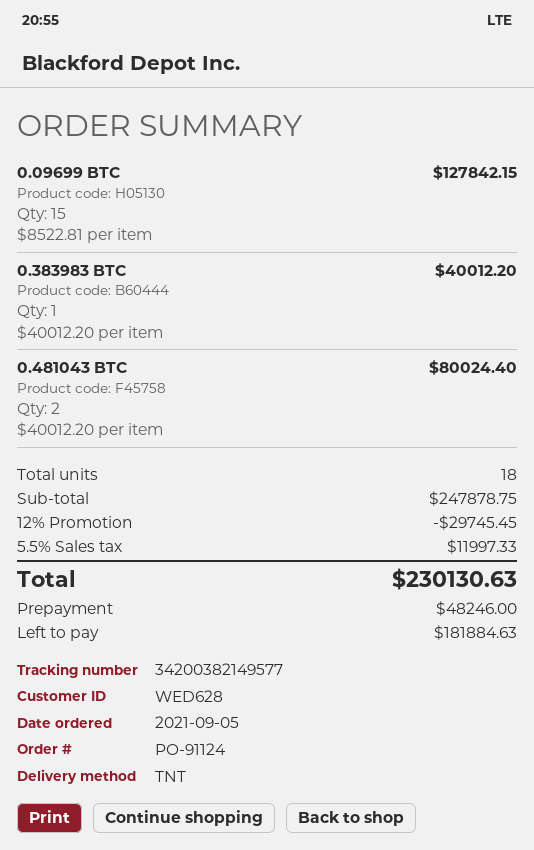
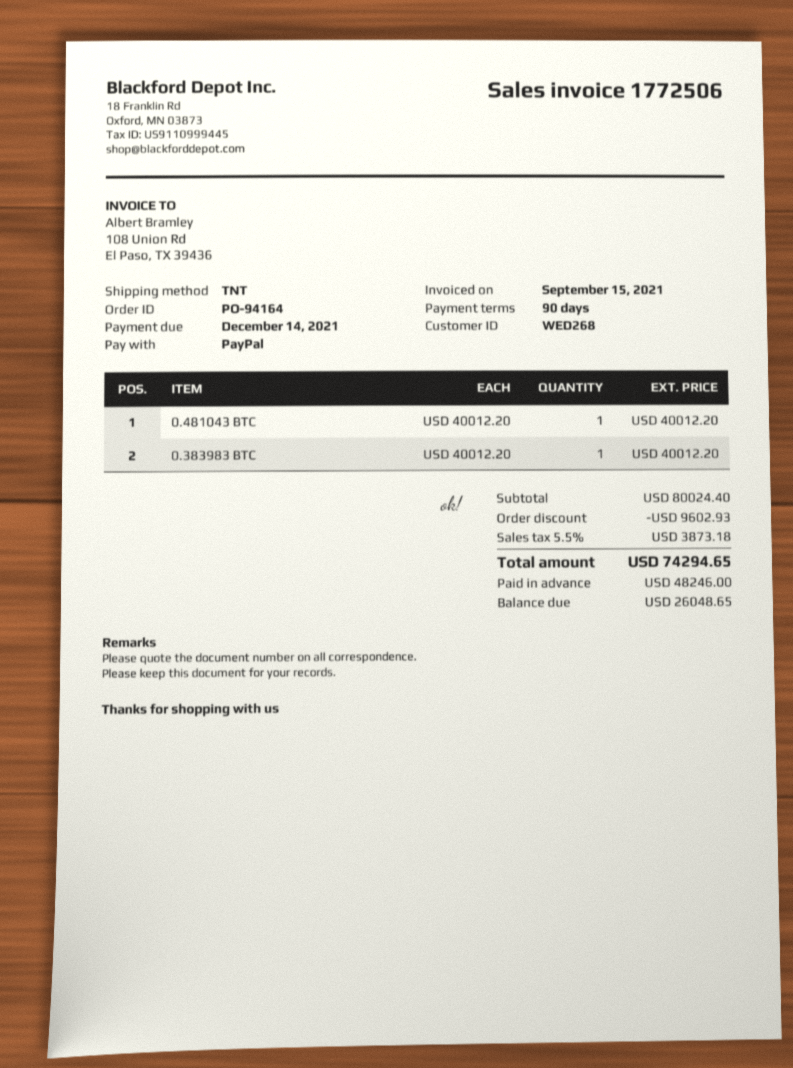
order number: PO-91124 -> PO-94164
customer number: WED628 -> WED268
0.09699 BTC: 15 x 8522.81 = 127842.15 -> none
0.481043 BTC: 2 x 40012.20 = 80024.40 -> 1 x 40012.20 = 40012.20
subtotal: 247878.75 -> 80024.40
discount: 29745.45 -> 9602.93
tax: 5.5% = 11997.33 -> 5.5% = 3873.18
total: 230130.63 -> 74294.65
balance: 181884.63 -> 26048.65

